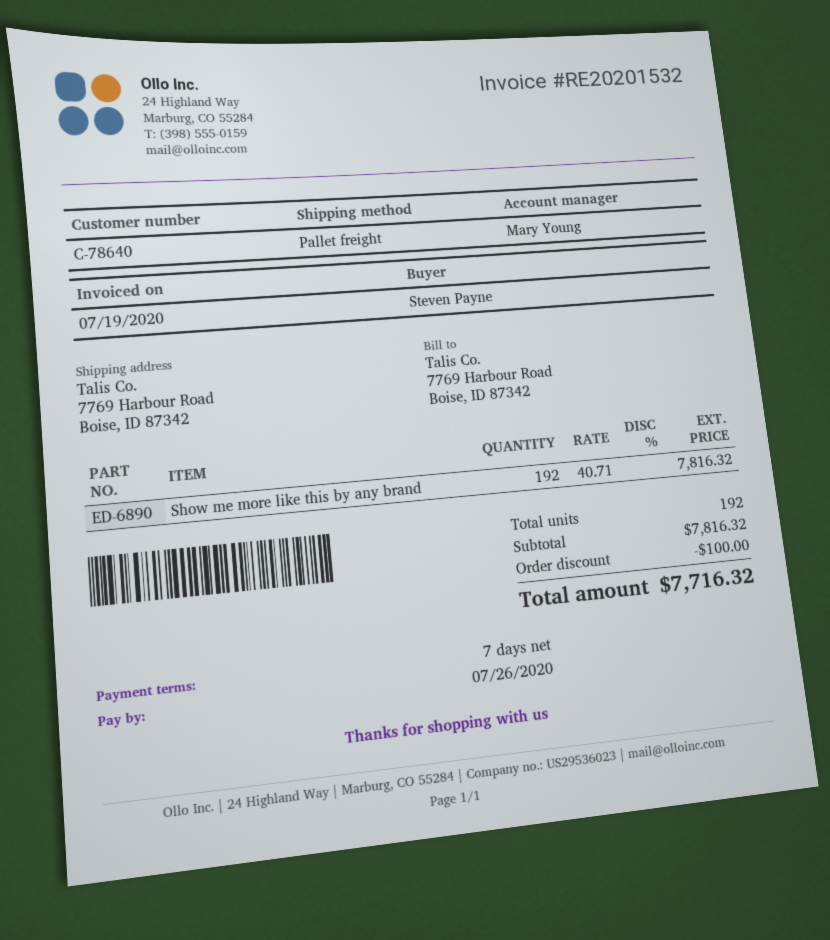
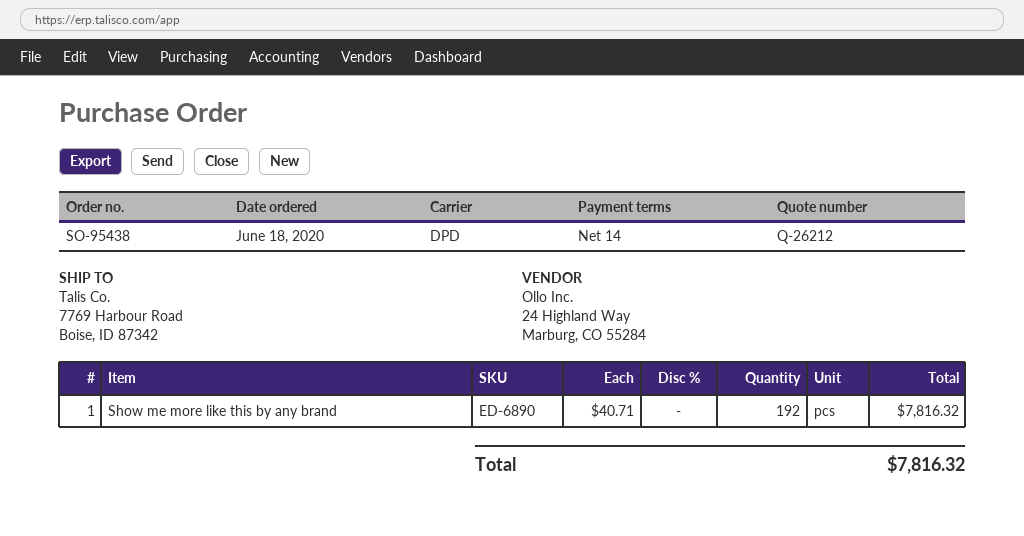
payment terms: 7 days -> 14 days
shipping method: pallet freight -> DPD
discount: 100.00 -> none
total: 7716.32 -> 7816.32

